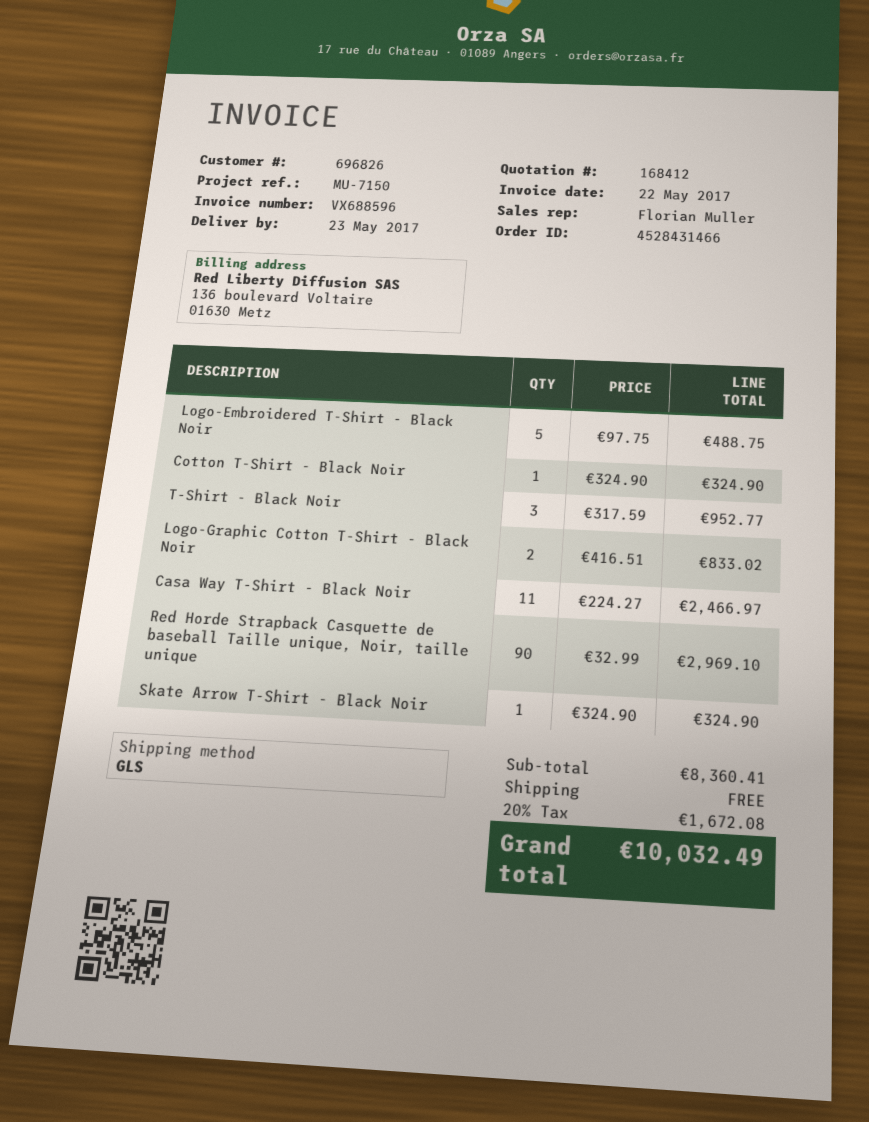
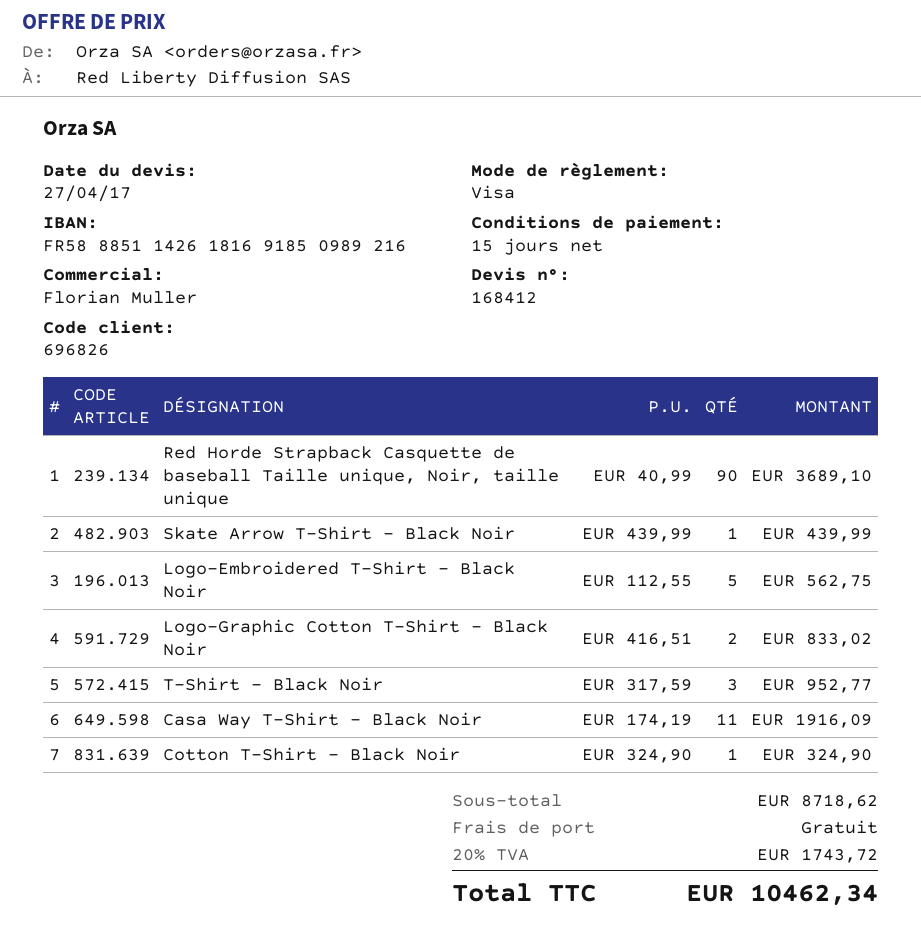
Logo-Embroidered T-Shirt - Black Noir: 5 x 97.75 = 488.75 -> 5 x 112.55 = 562.75
Casa Way T-Shirt - Black Noir: 11 x 224.27 = 2466.97 -> 11 x 174.19 = 1916.09
Red Horde Strapback Casquette de baseball Taille unique, Noir, taille unique: 90 x 32.99 = 2969.10 -> 90 x 40.99 = 3689.10
Skate Arrow T-Shirt - Black Noir: 1 x 324.90 = 324.90 -> 1 x 439.99 = 439.99
subtotal: 8360.41 -> 8718.62
tax: 20% = 1672.08 -> 20% = 1743.72
total: 10032.49 -> 10462.34

